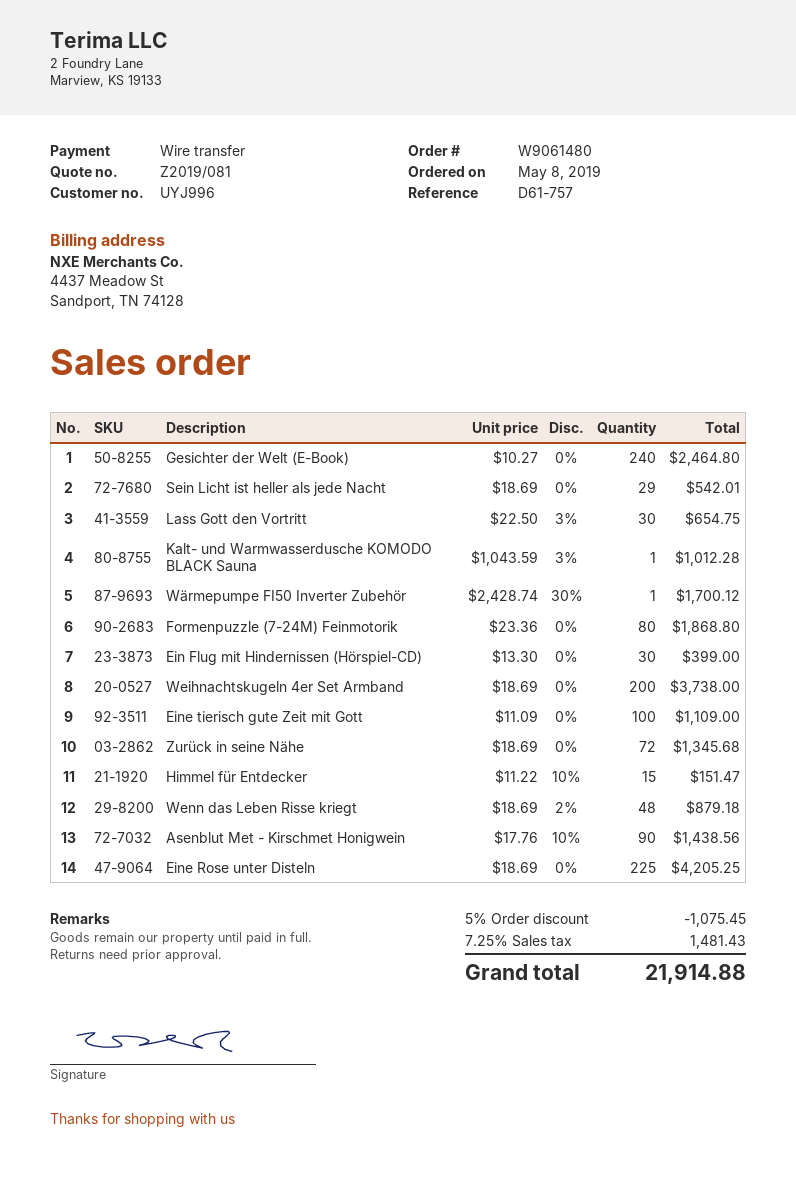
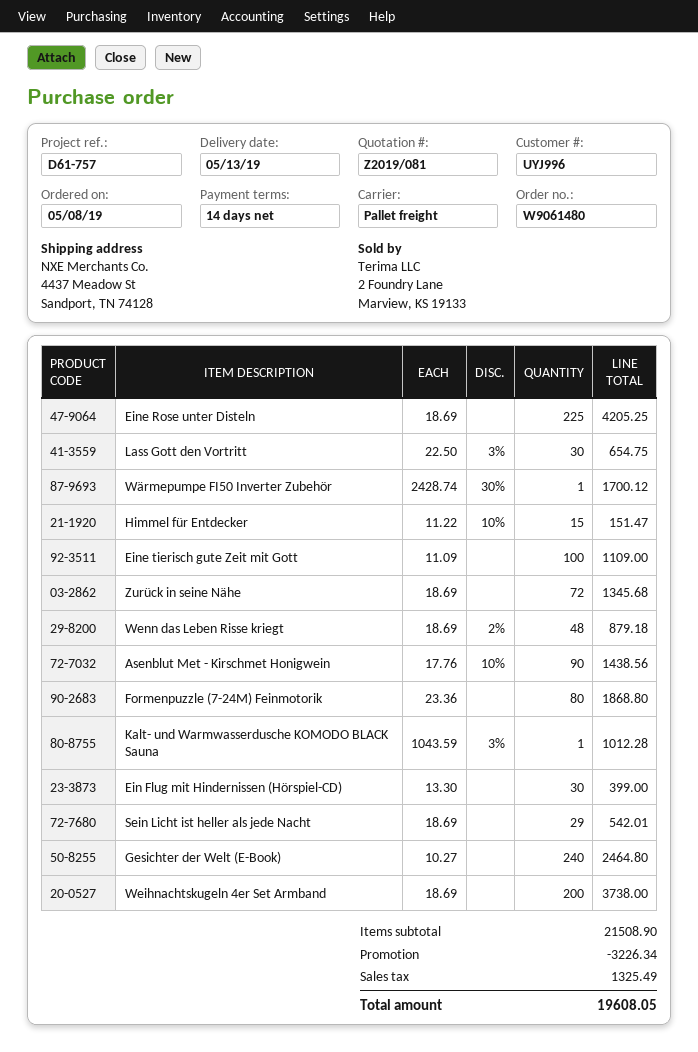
discount: 1075.45 -> 3226.34
tax: 1481.43 -> 1325.49
total: 21914.88 -> 19608.05

